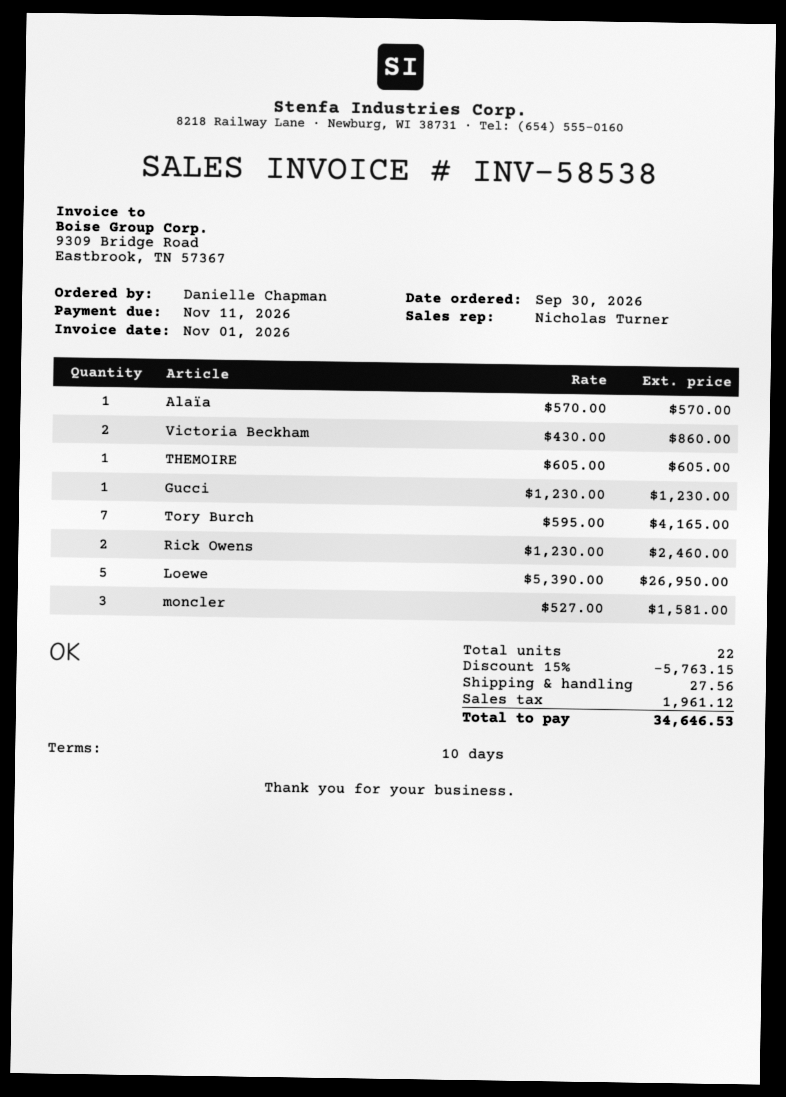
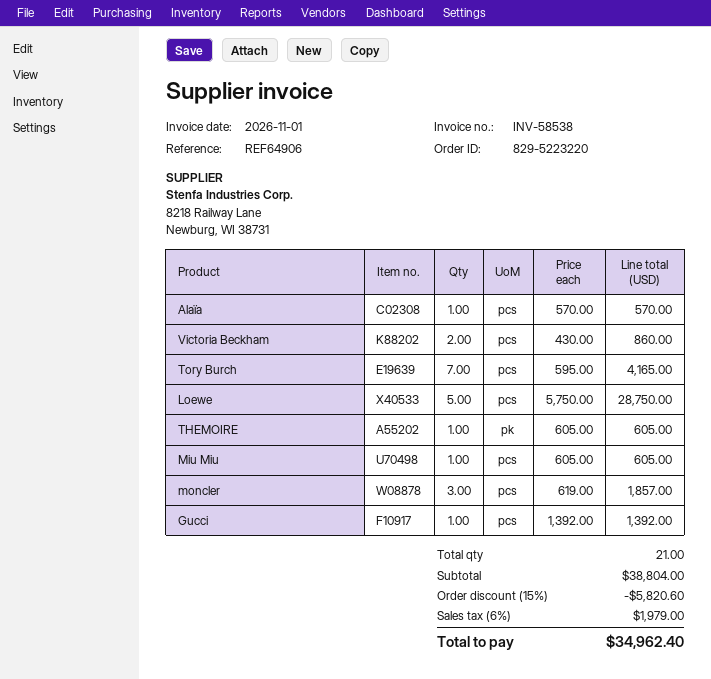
Gucci: 1 x 1230.00 = 1230.00 -> 1 x 1392.00 = 1392.00
Rick Owens: 2 x 1230.00 = 2460.00 -> none
Loewe: 5 x 5390.00 = 26950.00 -> 5 x 5750.00 = 28750.00
moncler: 3 x 527.00 = 1581.00 -> 3 x 619.00 = 1857.00
Miu Miu: none -> 1 x 605.00 = 605.00
total quantity: 22 -> 21
discount: 15% = 5763.15 -> 15% = 5820.60
shipping: 27.56 -> none
tax: 1961.12 -> 1979.00
total: 34646.53 -> 34962.40

